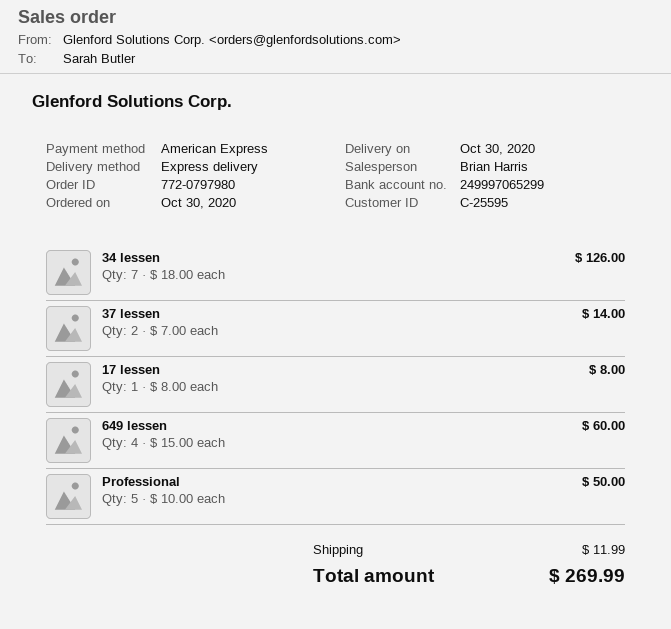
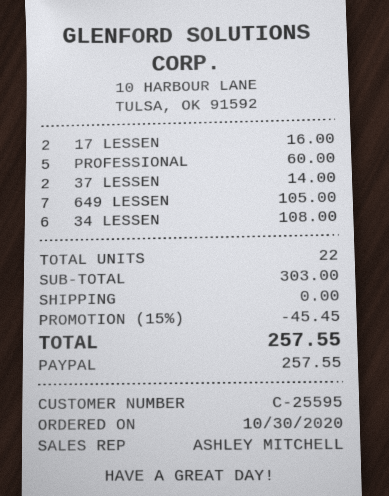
sales rep: Brian Harris -> ASHLEY MITCHELL
payment method: American Express -> PayPal
34 lessen: 7 for 126.00 -> 6 for 108.00
17 lessen: 1 for 8.00 -> 2 for 16.00
649 lessen: 4 for 60.00 -> 7 for 105.00
Professional: 5 for 50.00 -> 5 for 60.00
discount: none -> 15% = 45.45
shipping: 11.99 -> 0.00
total: 269.99 -> 257.55

